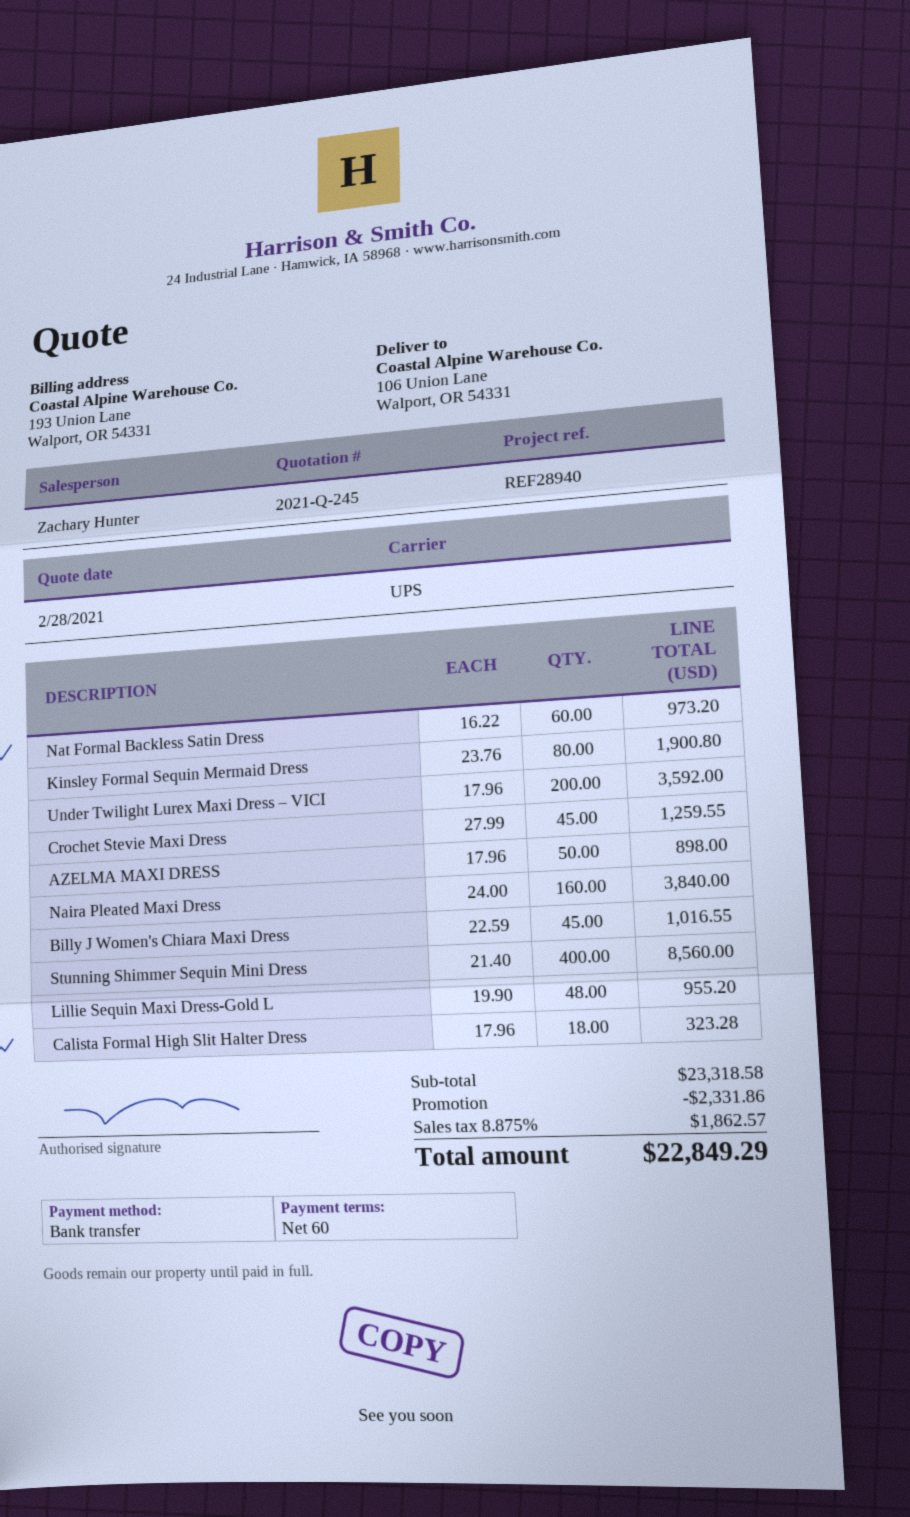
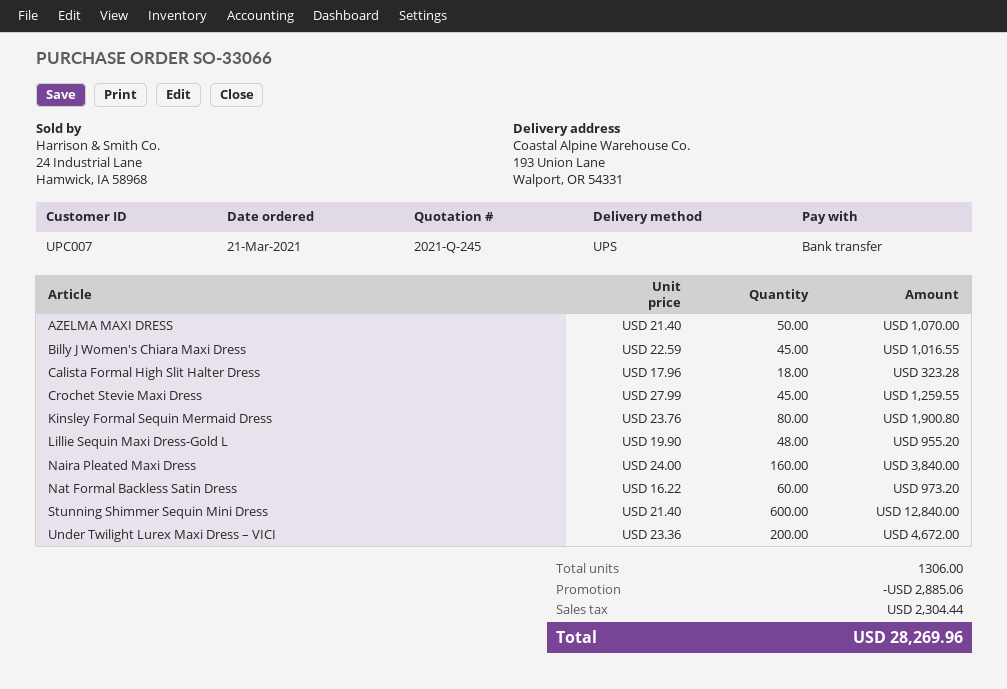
ship to: 106 Union Lane, Walport, OR 54331 -> 193 Union Lane, Walport, OR 54331
Under Twilight Lurex Maxi Dress – VICI: 200 x 17.96 = 3592.00 -> 200 x 23.36 = 4672.00
AZELMA MAXI DRESS: 50 x 17.96 = 898.00 -> 50 x 21.40 = 1070.00
Stunning Shimmer Sequin Mini Dress: 400 x 21.40 = 8560.00 -> 600 x 21.40 = 12840.00
discount: 2331.86 -> 2885.06
tax: 1862.57 -> 2304.44
total: 22849.29 -> 28269.96

